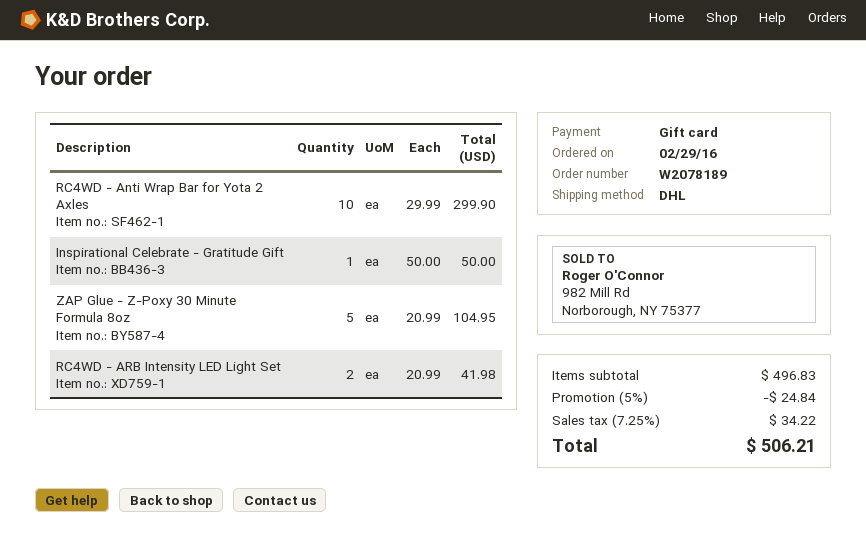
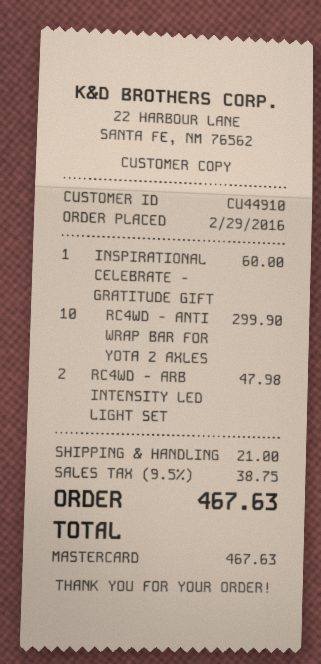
payment method: gift card -> Mastercard
Inspirational Celebrate - Gratitude Gift: 1 for 50.00 -> 1 for 60.00
ZAP Glue - Z-Poxy 30 Minute Formula 8oz: 5 for 104.95 -> none
RC4WD - ARB Intensity LED Light Set: 2 for 41.98 -> 2 for 47.98
discount: 5% = 24.84 -> none
shipping: none -> 21.00
tax: 7.25% = 34.22 -> 9.5% = 38.75
total: 506.21 -> 467.63

